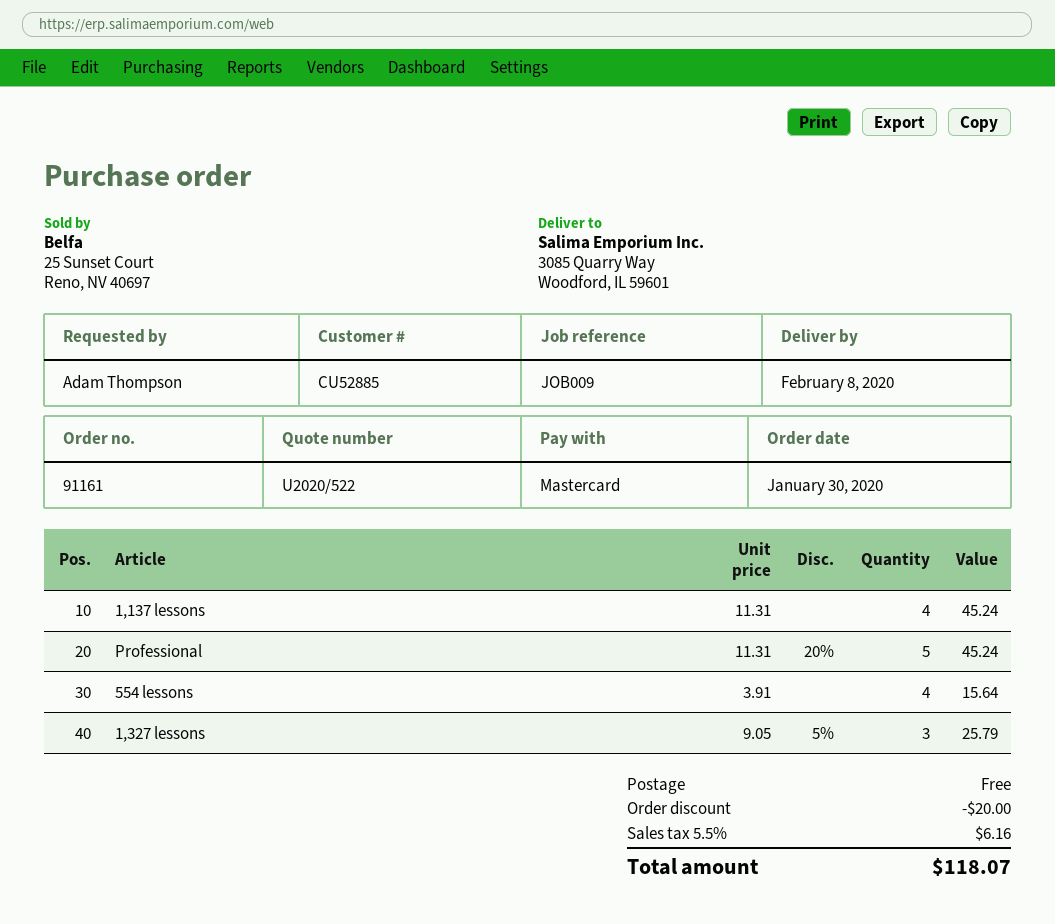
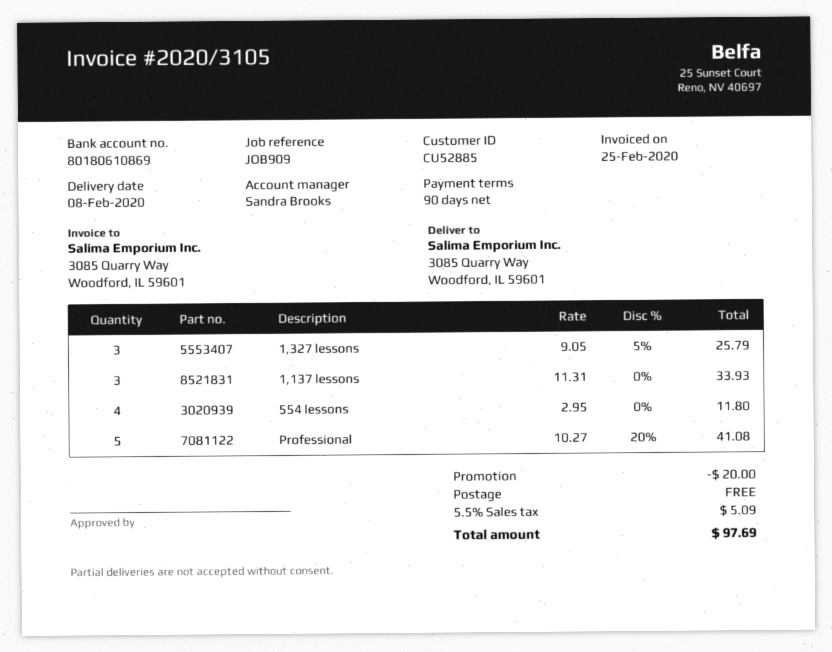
reference: JOB009 -> JOB909
1,137 lessons: 4 x 11.31 = 45.24 -> 3 x 11.31 = 33.93
Professional: 5 x 11.31 - 20% = 45.24 -> 5 x 10.27 - 20% = 41.08
554 lessons: 4 x 3.91 = 15.64 -> 4 x 2.95 = 11.80
tax: 5.5% = 6.16 -> 5.5% = 5.09
total: 118.07 -> 97.69

